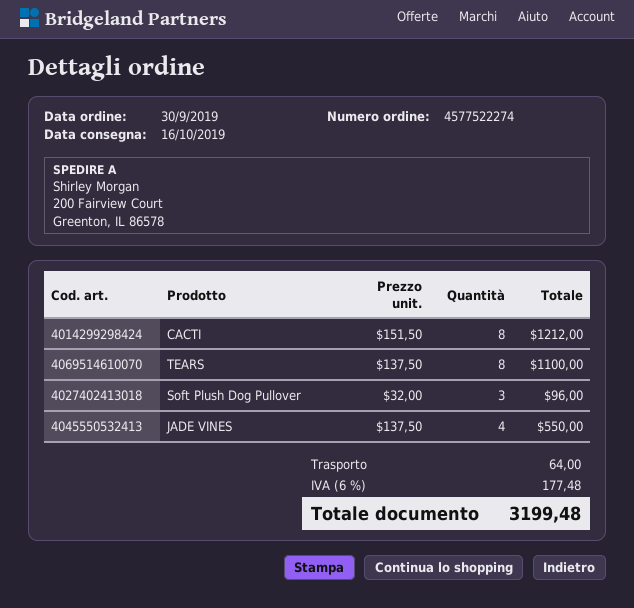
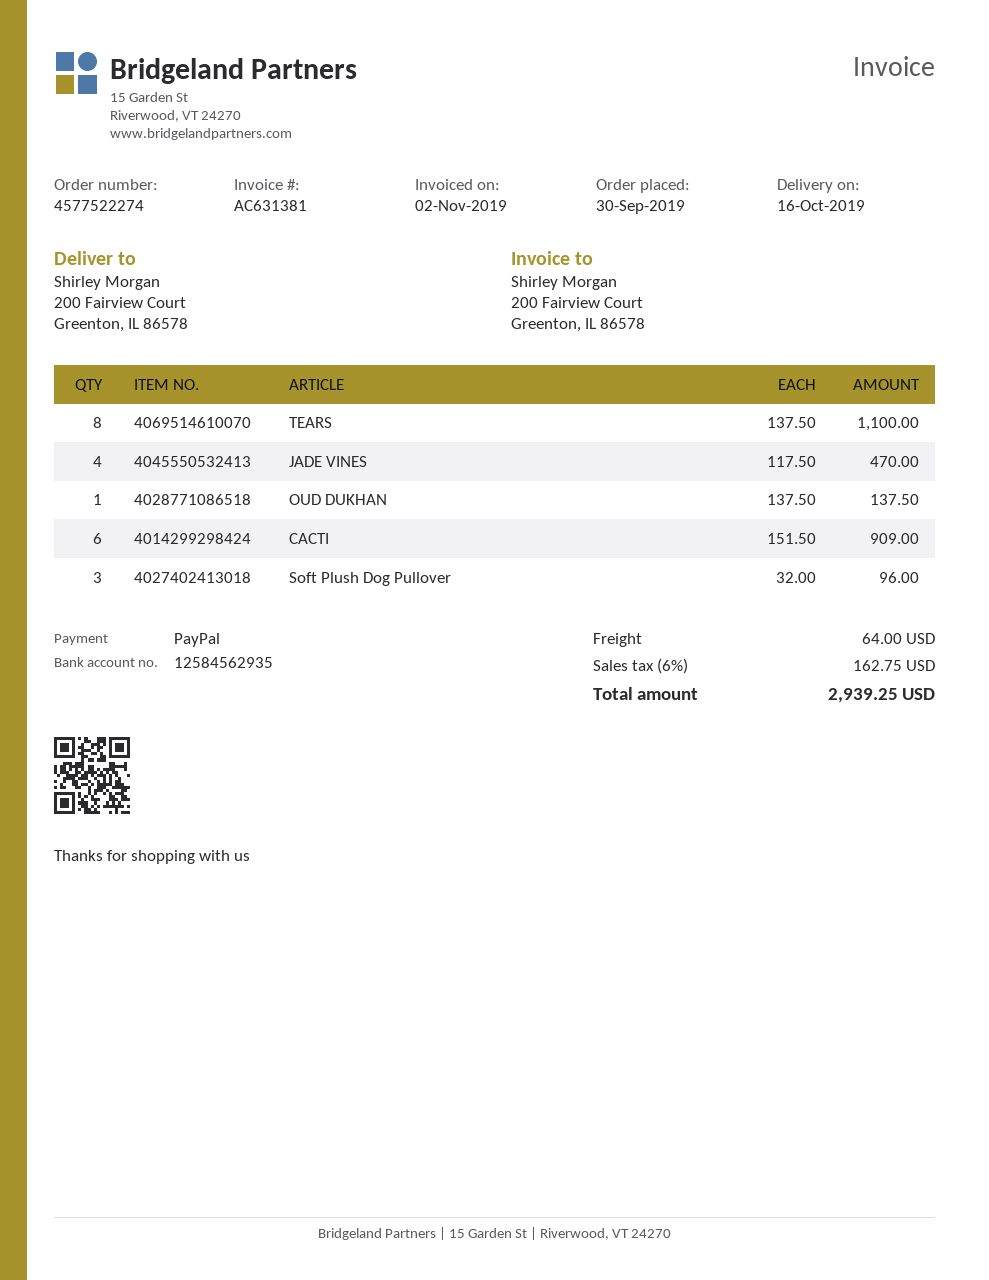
CACTI: 8 x 151.50 = 1212.00 -> 6 x 151.50 = 909.00
JADE VINES: 4 x 137.50 = 550.00 -> 4 x 117.50 = 470.00
OUD DUKHAN: none -> 1 x 137.50 = 137.50
tax: 6% = 177.48 -> 6% = 162.75
total: 3199.48 -> 2939.25

